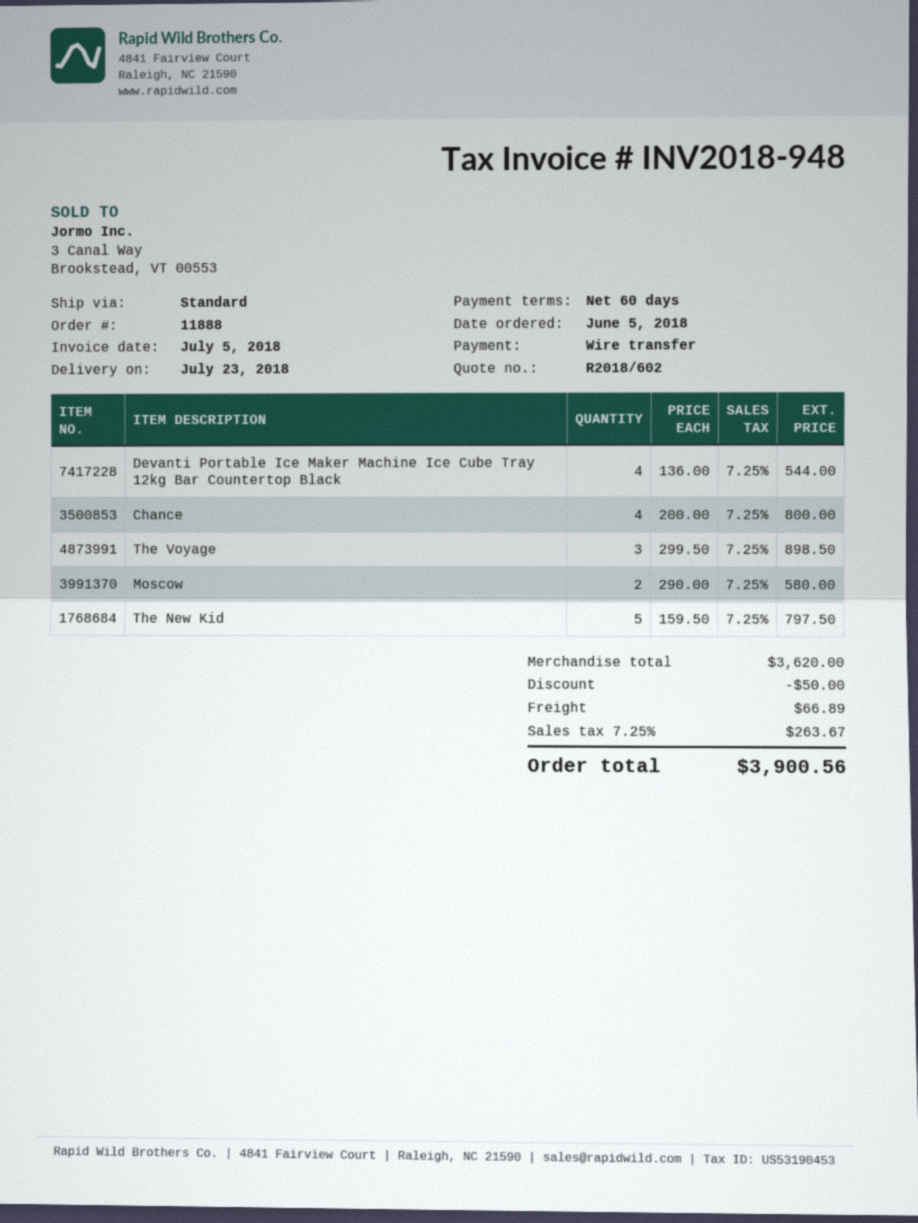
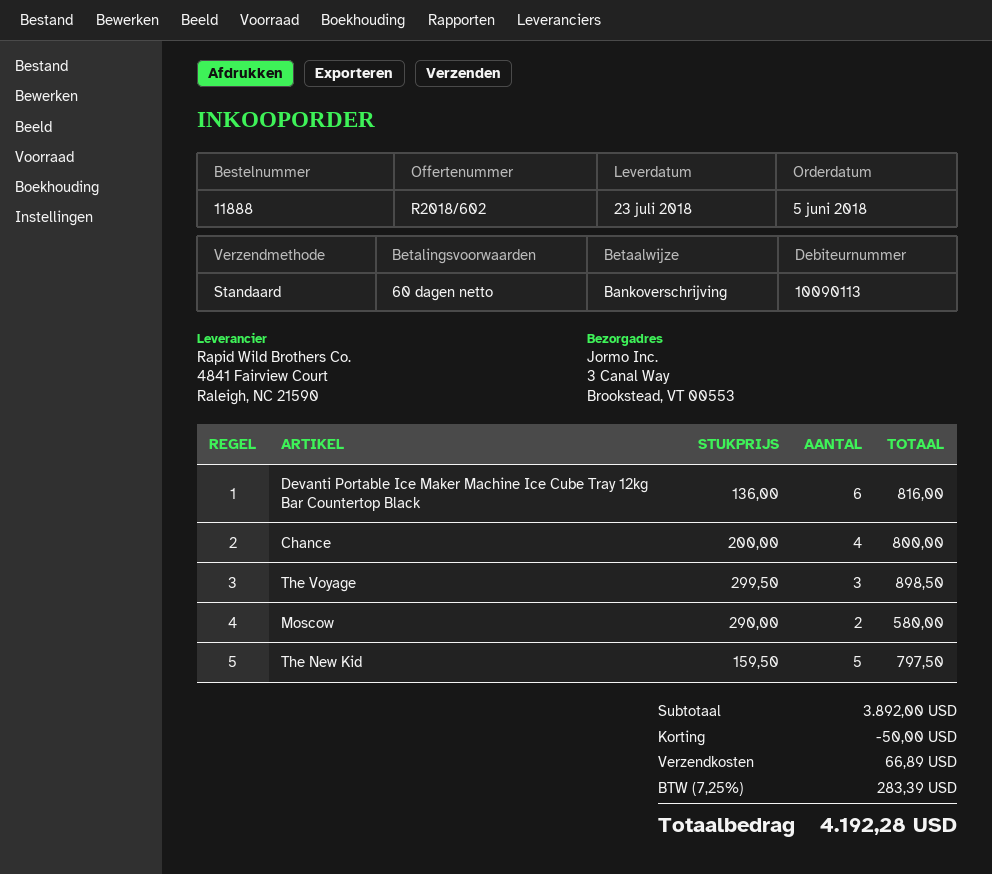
Devanti Portable Ice Maker Machine Ice Cube Tray 12kg Bar Countertop Black: 4 x 136.00 = 544.00 -> 6 x 136.00 = 816.00
subtotal: 3620.00 -> 3892.00
tax: 7.25% = 263.67 -> 7.25% = 283.39
total: 3900.56 -> 4192.28

